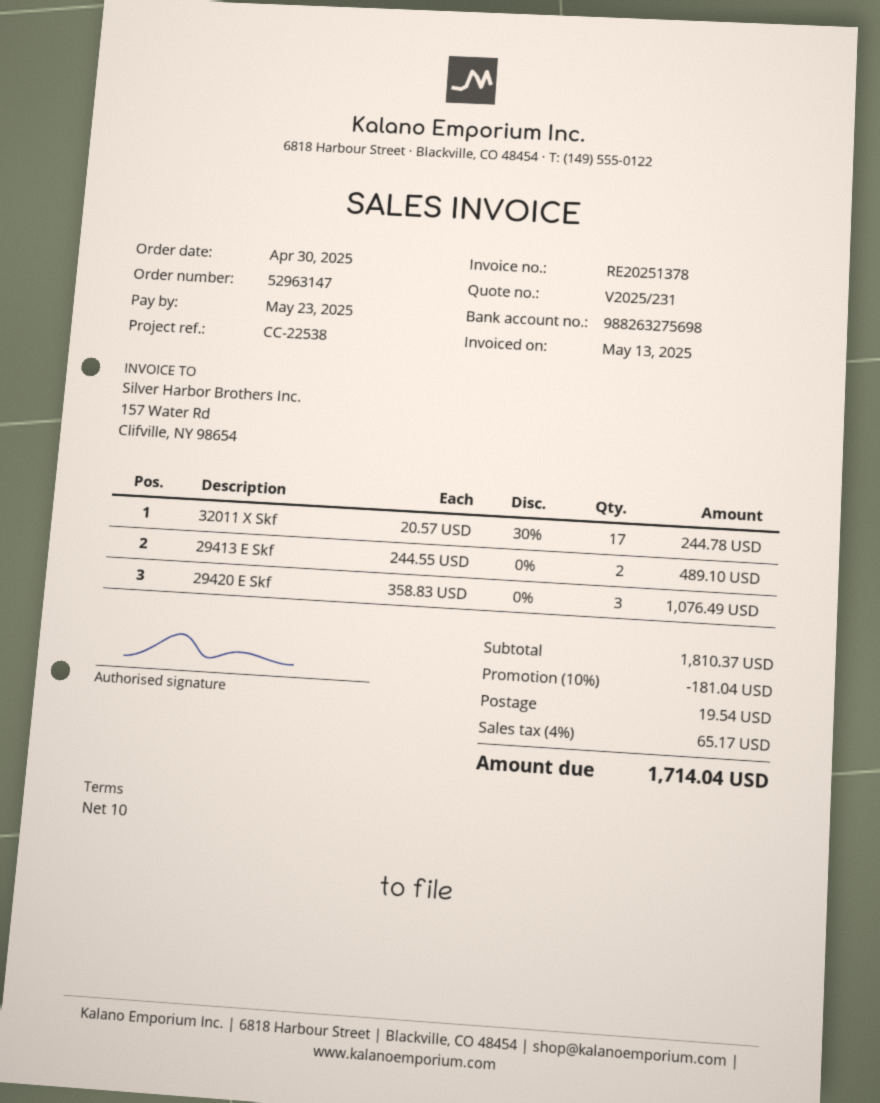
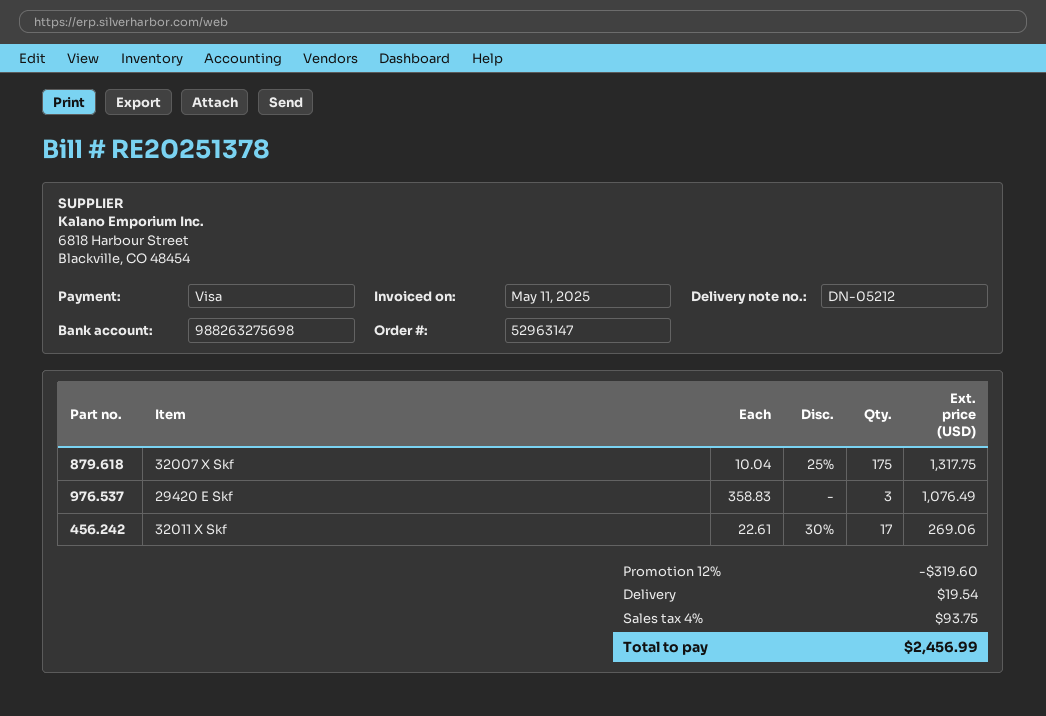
invoice date: 2025-05-13 -> 2025-05-11
32011 X Skf: 17 x 20.57 - 30% = 244.78 -> 17 x 22.61 - 30% = 269.06
29413 E Skf: 2 x 244.55 = 489.10 -> none
32007 X Skf: none -> 175 x 10.04 - 25% = 1317.75
discount: 10% = 181.04 -> 12% = 319.60
tax: 4% = 65.17 -> 4% = 93.75
total: 1714.04 -> 2456.99

